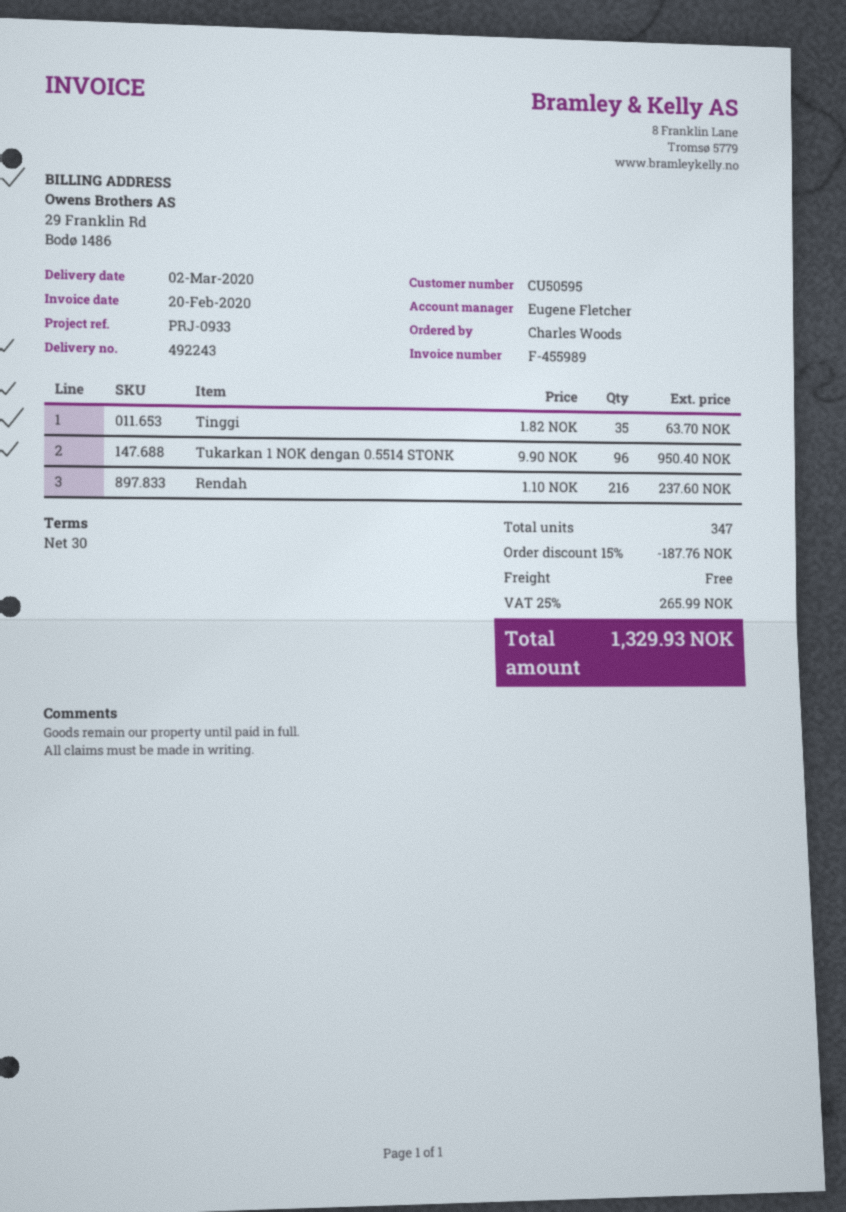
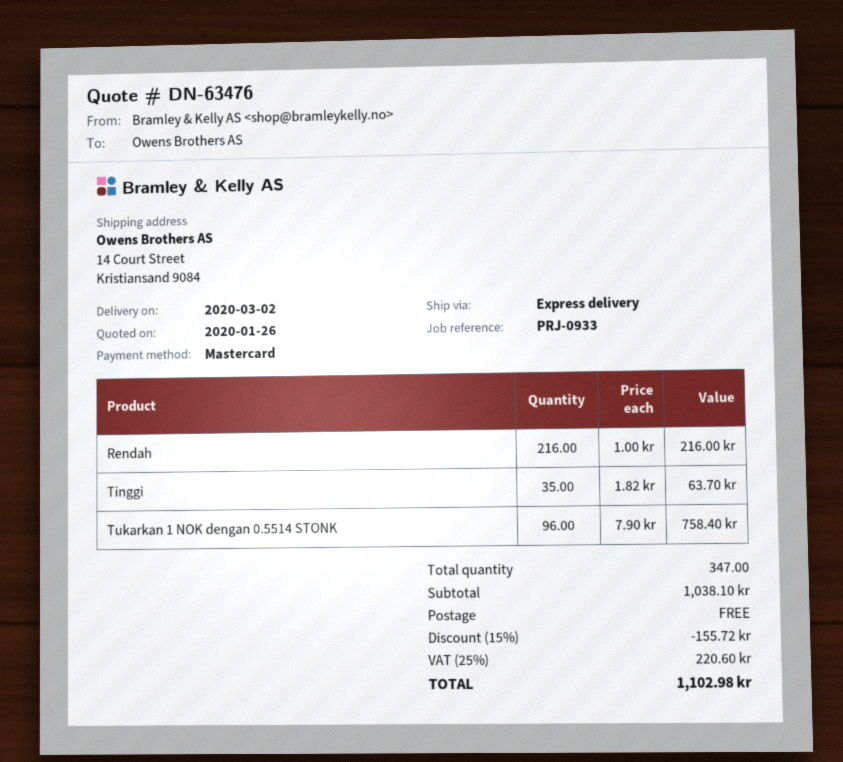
Tukarkan 1 NOK dengan 0.5514 STONK: 96 x 9.90 = 950.40 -> 96 x 7.90 = 758.40
Rendah: 216 x 1.10 = 237.60 -> 216 x 1.00 = 216.00
discount: 15% = 187.76 -> 15% = 155.72
tax: 25% = 265.99 -> 25% = 220.60
total: 1329.93 -> 1102.98

